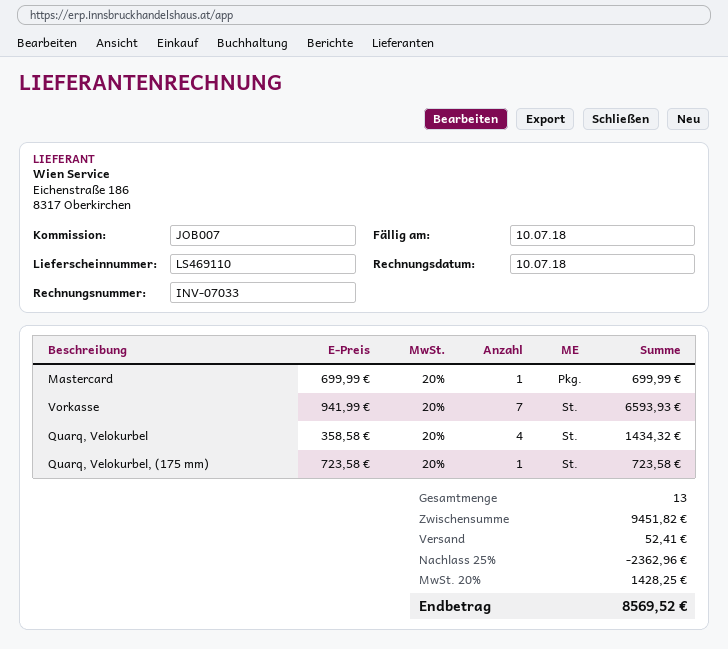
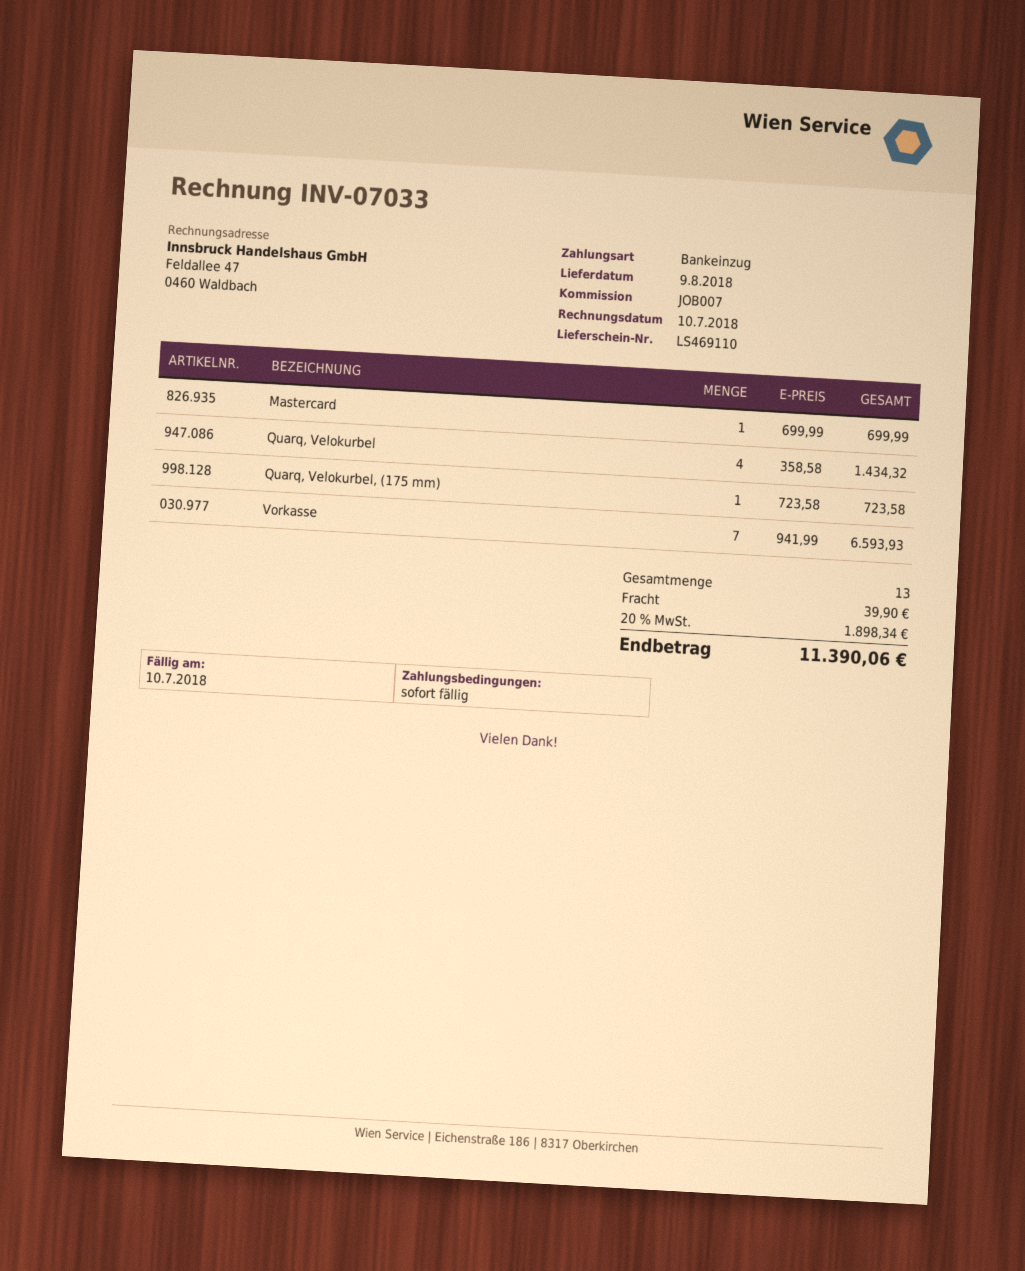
discount: 25% = 2362.96 -> none
shipping: 52.41 -> 39.90
tax: 20% = 1428.25 -> 20% = 1898.34
total: 8569.52 -> 11390.06

